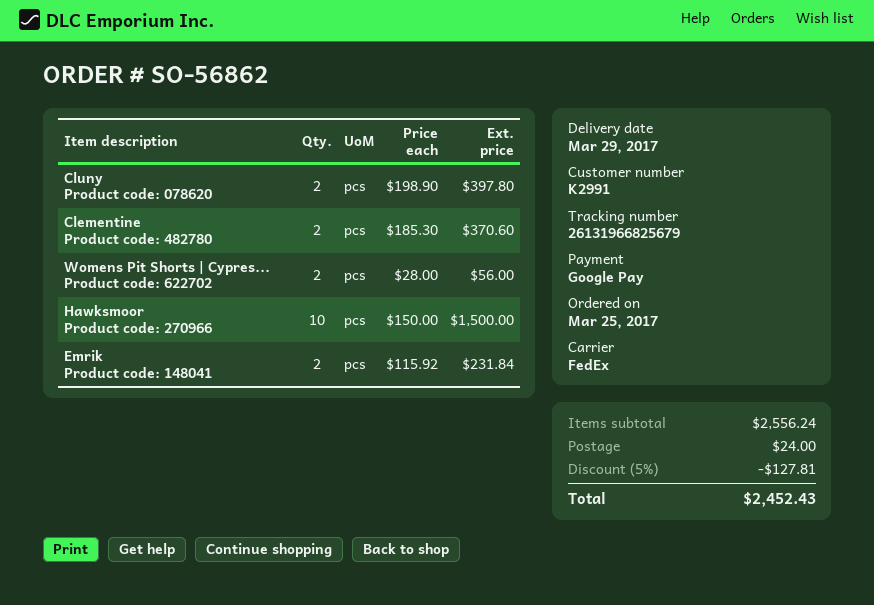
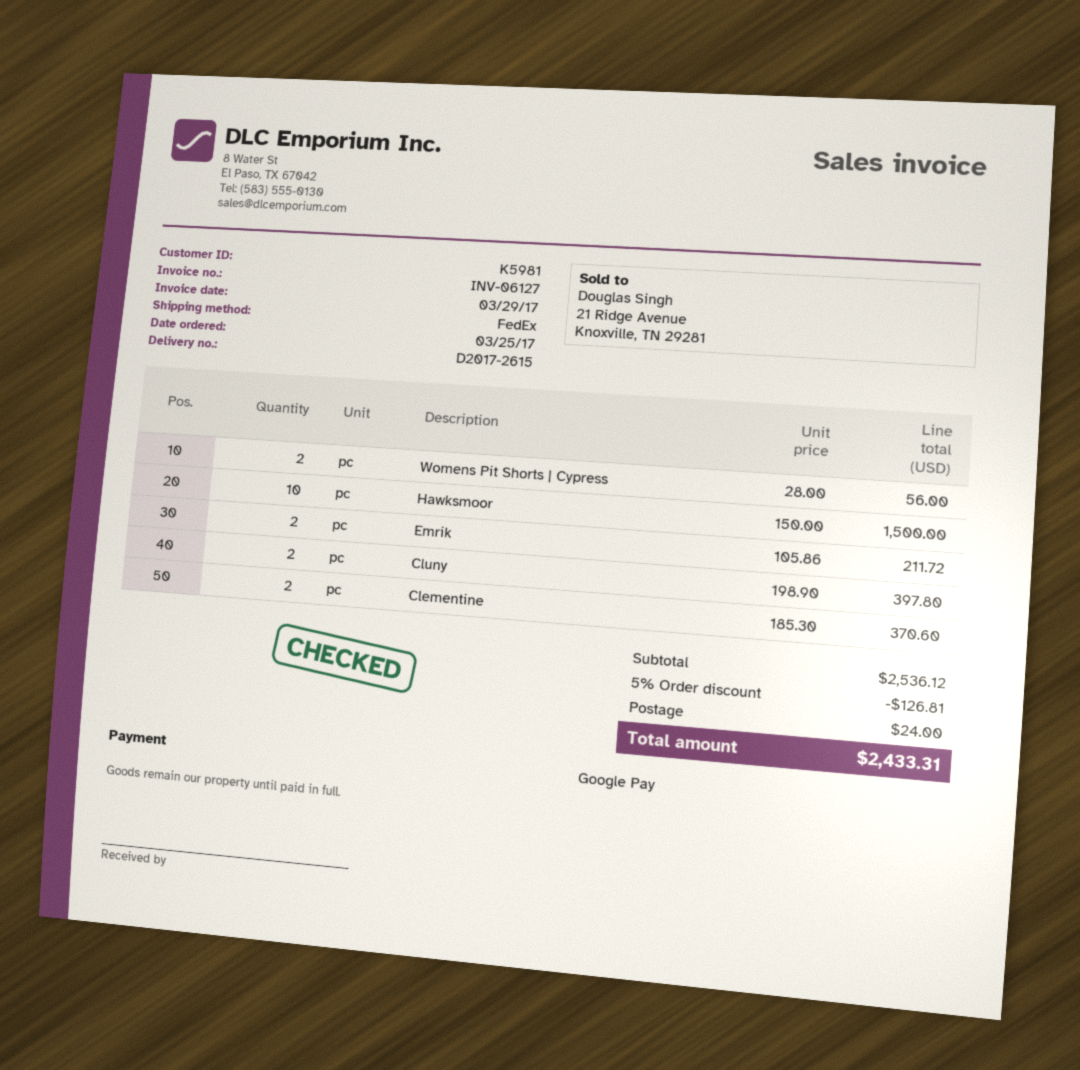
customer number: K2991 -> K5981
Emrik: 2 x 115.92 = 231.84 -> 2 x 105.86 = 211.72
subtotal: 2556.24 -> 2536.12
discount: 5% = 127.81 -> 5% = 126.81
total: 2452.43 -> 2433.31

